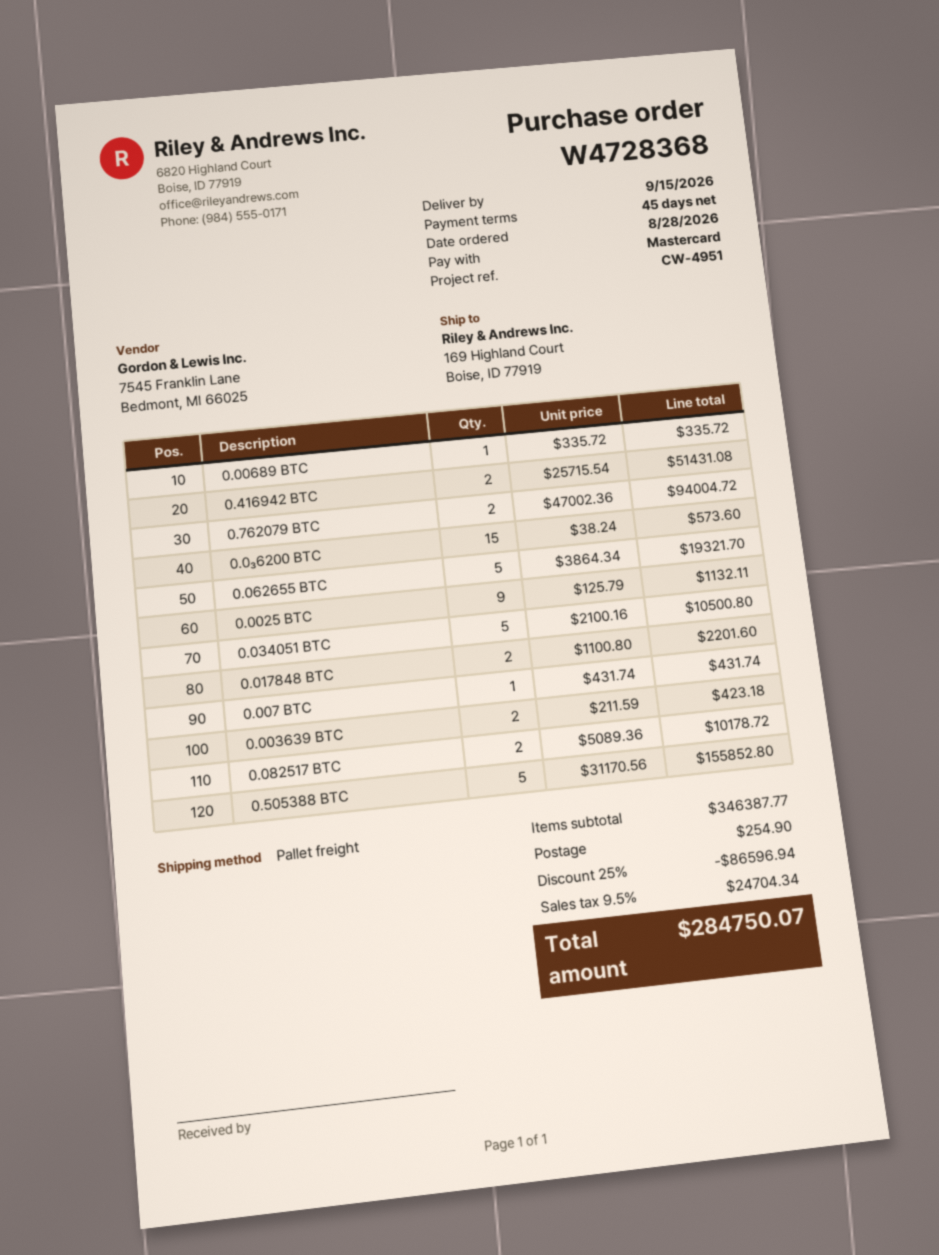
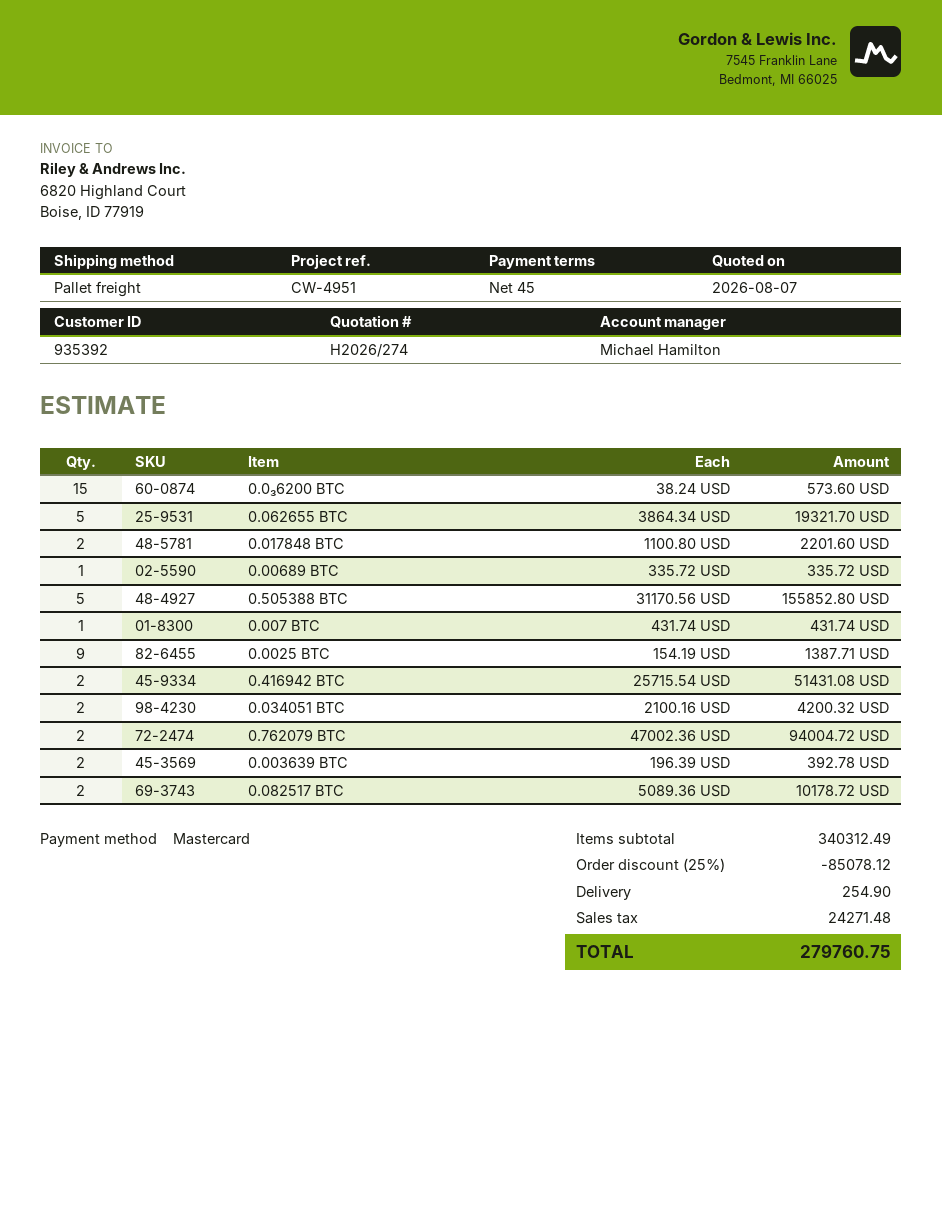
0.0025 BTC: 9 x 125.79 = 1132.11 -> 9 x 154.19 = 1387.71
0.034051 BTC: 5 x 2100.16 = 10500.80 -> 2 x 2100.16 = 4200.32
0.003639 BTC: 2 x 211.59 = 423.18 -> 2 x 196.39 = 392.78
subtotal: 346387.77 -> 340312.49
discount: 25% = 86596.94 -> 25% = 85078.12
tax: 24704.34 -> 24271.48
total: 284750.07 -> 279760.75

